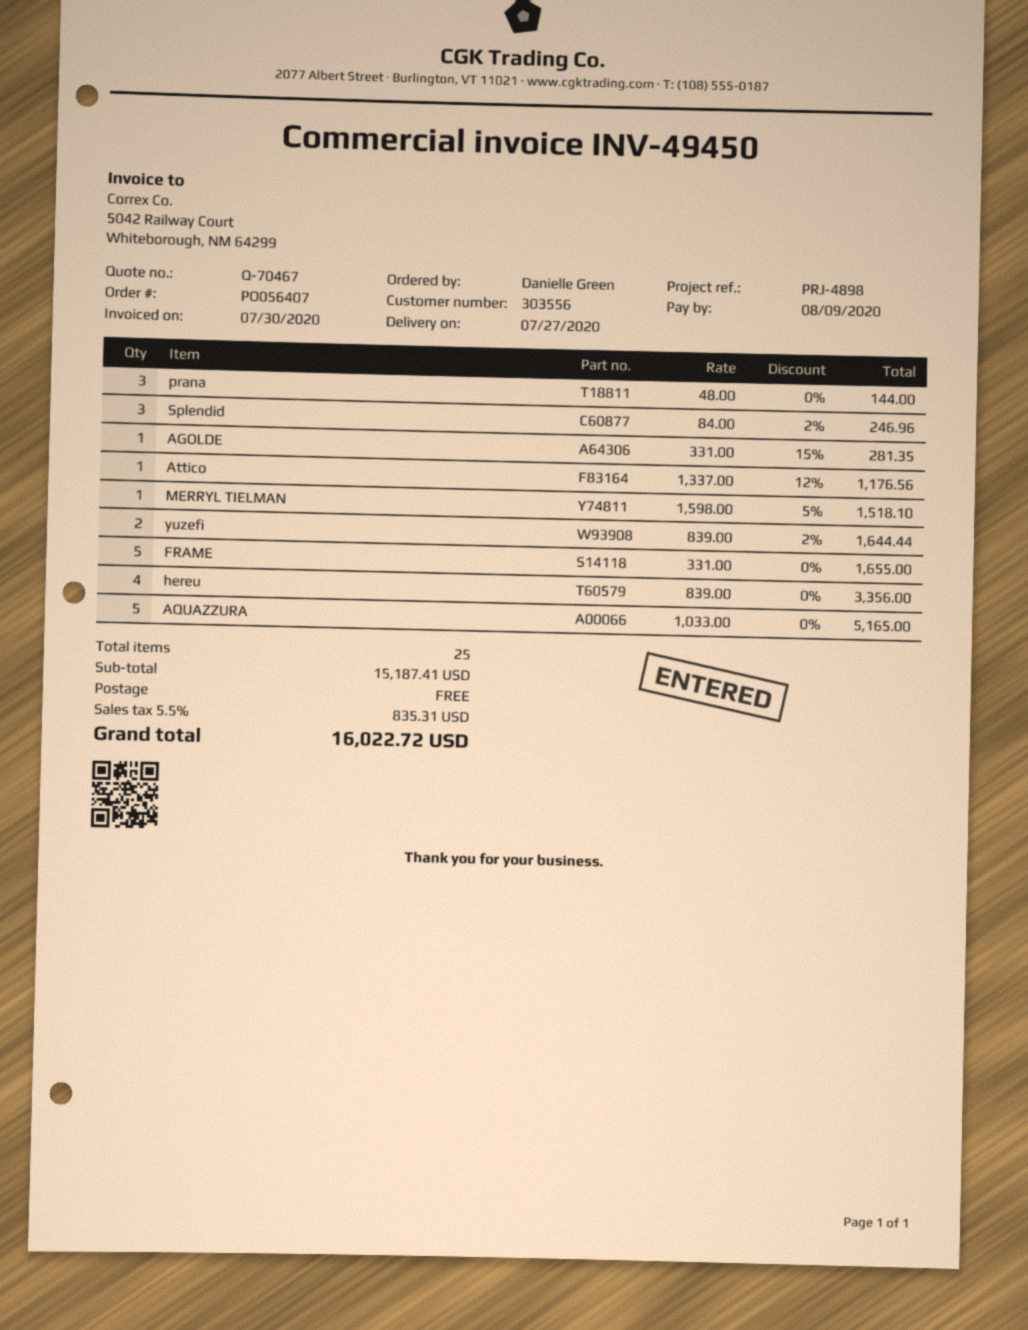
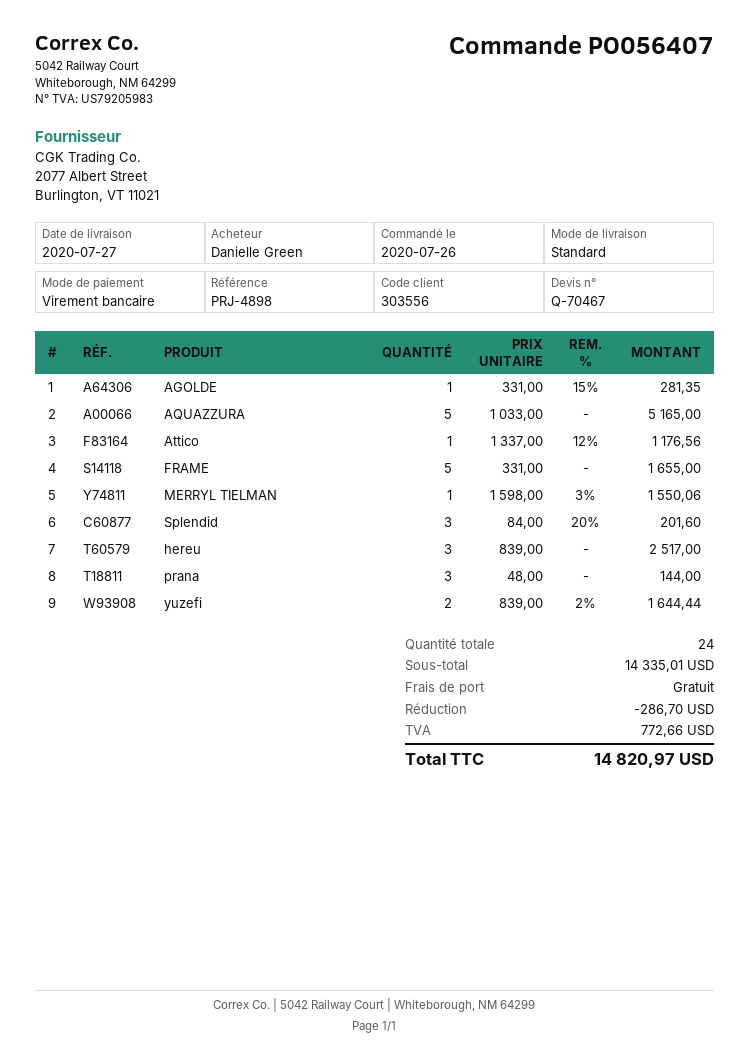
Splendid: 3 x 84.00 - 2% = 246.96 -> 3 x 84.00 - 20% = 201.60
MERRYL TIELMAN: 1 x 1598.00 - 5% = 1518.10 -> 1 x 1598.00 - 3% = 1550.06
hereu: 4 x 839.00 = 3356.00 -> 3 x 839.00 = 2517.00
total quantity: 25 -> 24
subtotal: 15187.41 -> 14335.01
discount: none -> 286.70
tax: 835.31 -> 772.66
total: 16022.72 -> 14820.97

